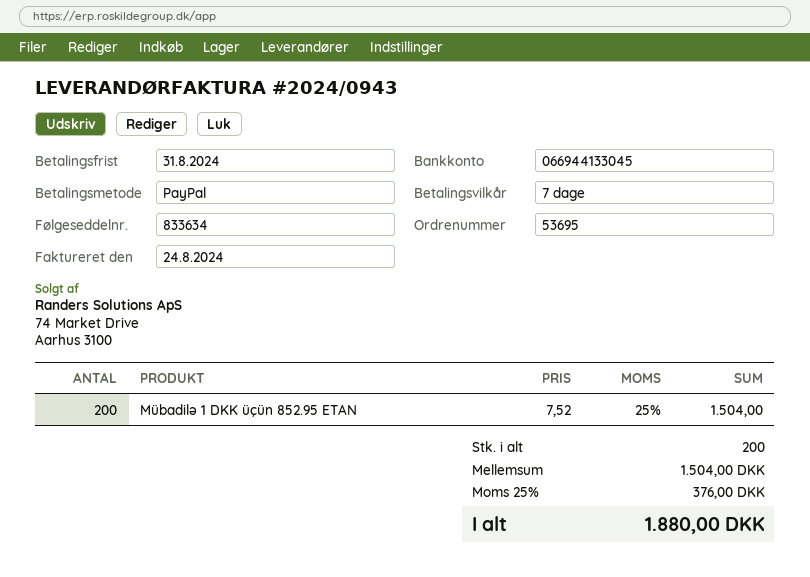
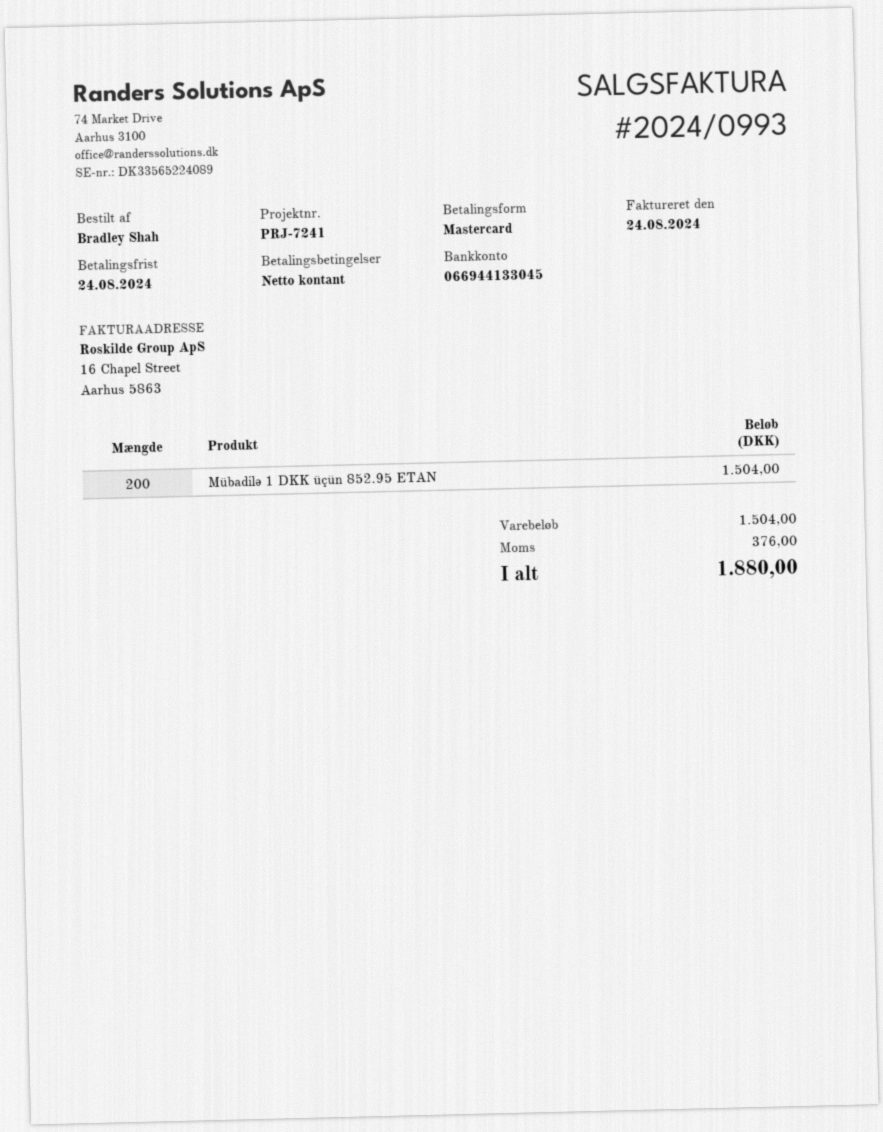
invoice number: 2024/0943 -> 2024/0993
payment terms: 7 days -> on receipt
due date: 2024-08-31 -> 2024-08-24
payment method: PayPal -> Mastercard

